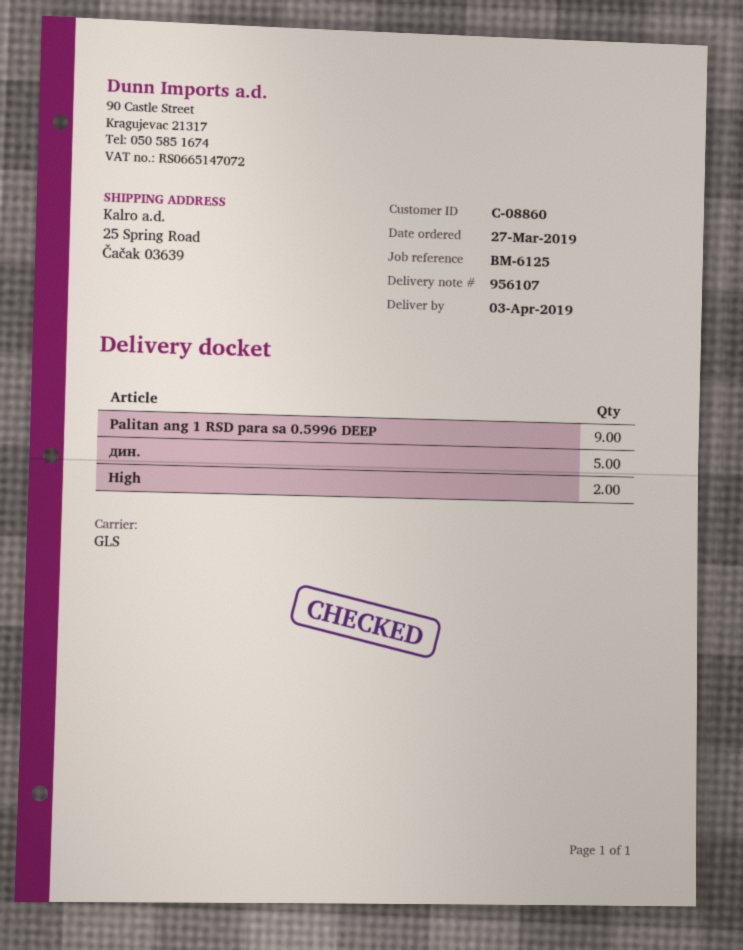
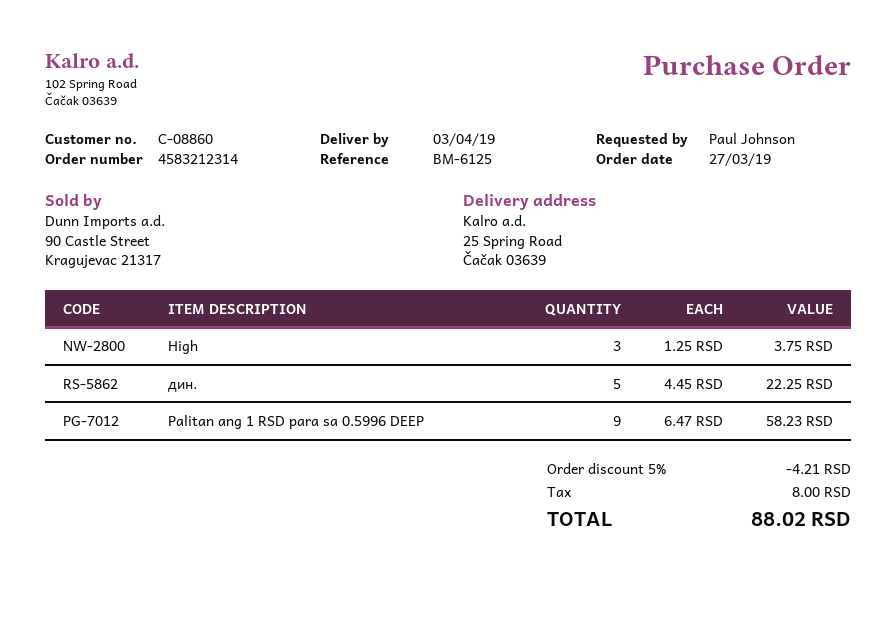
High: 2 -> 3

